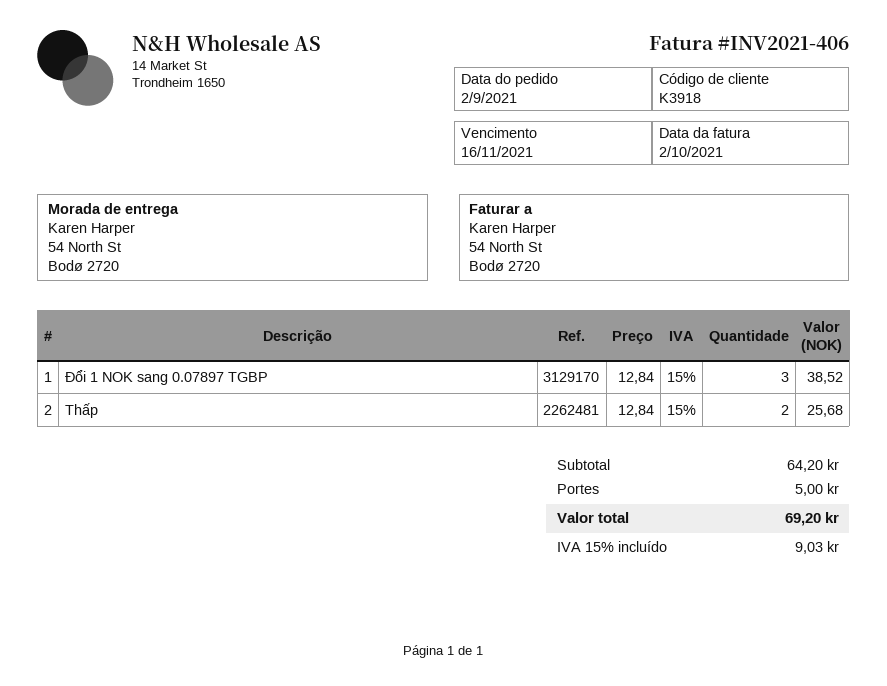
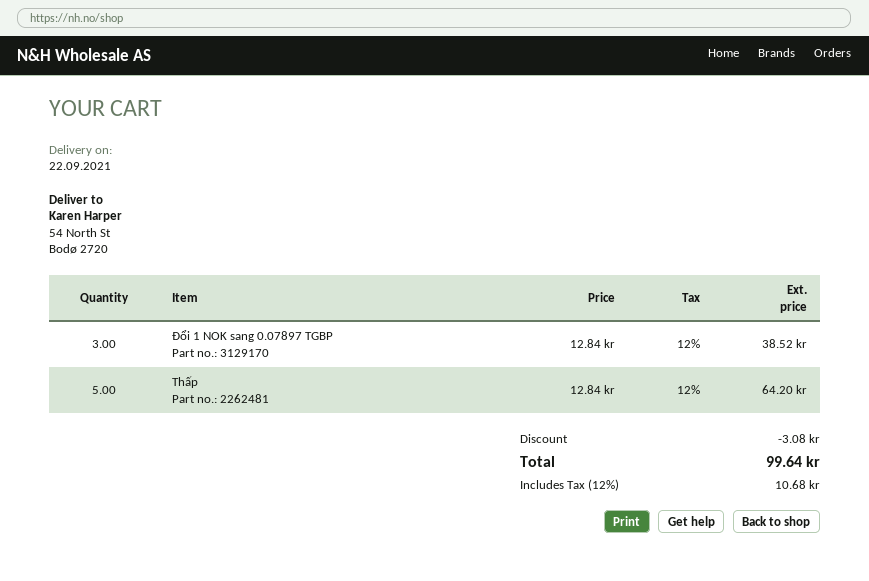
Thấp: 2 x 12.84 = 25.68 -> 5 x 12.84 = 64.20
discount: none -> 3.08
shipping: 5.00 -> none
tax: 15% = 9.03 -> 12% = 10.68
total: 69.20 -> 99.64

